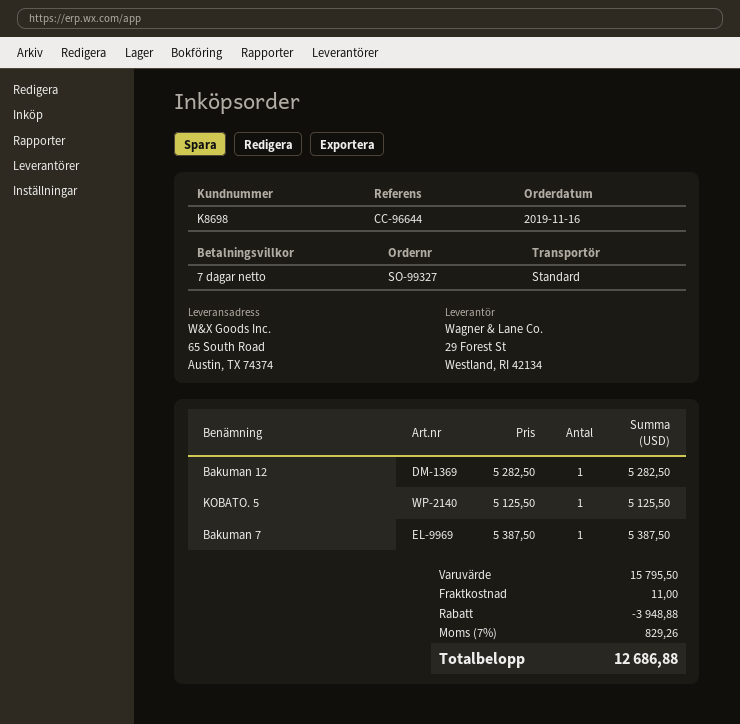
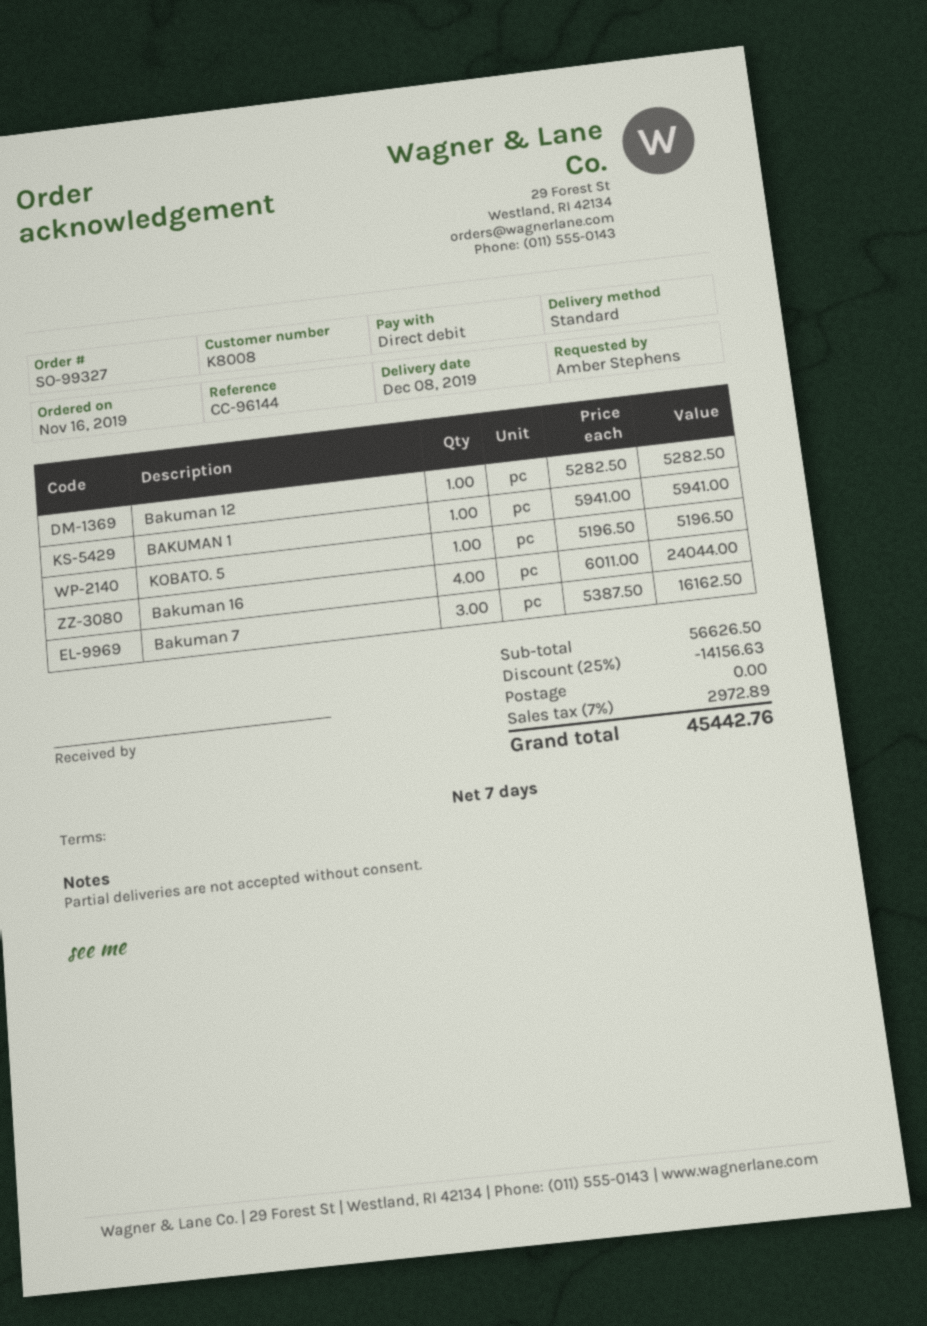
customer number: K8698 -> K8008
reference: CC-96644 -> CC-96144
KOBATO. 5: 1 x 5125.50 = 5125.50 -> 1 x 5196.50 = 5196.50
Bakuman 7: 1 x 5387.50 = 5387.50 -> 3 x 5387.50 = 16162.50
BAKUMAN 1: none -> 1 x 5941.00 = 5941.00
Bakuman 16: none -> 4 x 6011.00 = 24044.00
subtotal: 15795.50 -> 56626.50
discount: 3948.88 -> 14156.63
shipping: 11.00 -> 0.00
tax: 7% = 829.26 -> 7% = 2972.89
total: 12686.88 -> 45442.76

